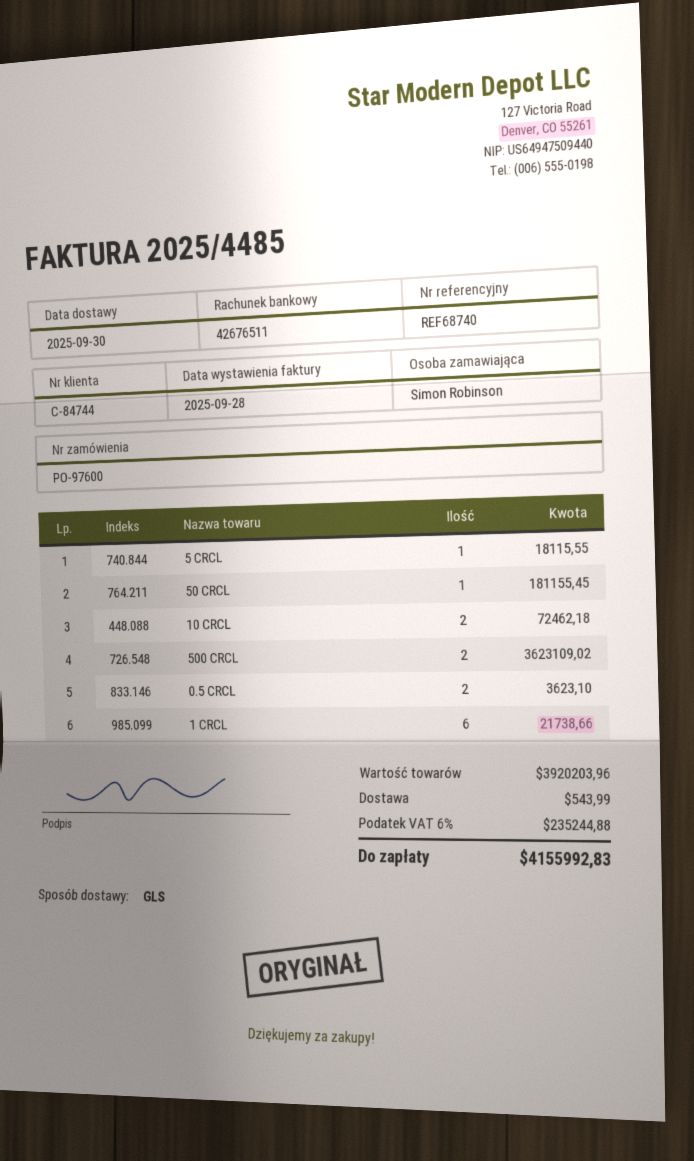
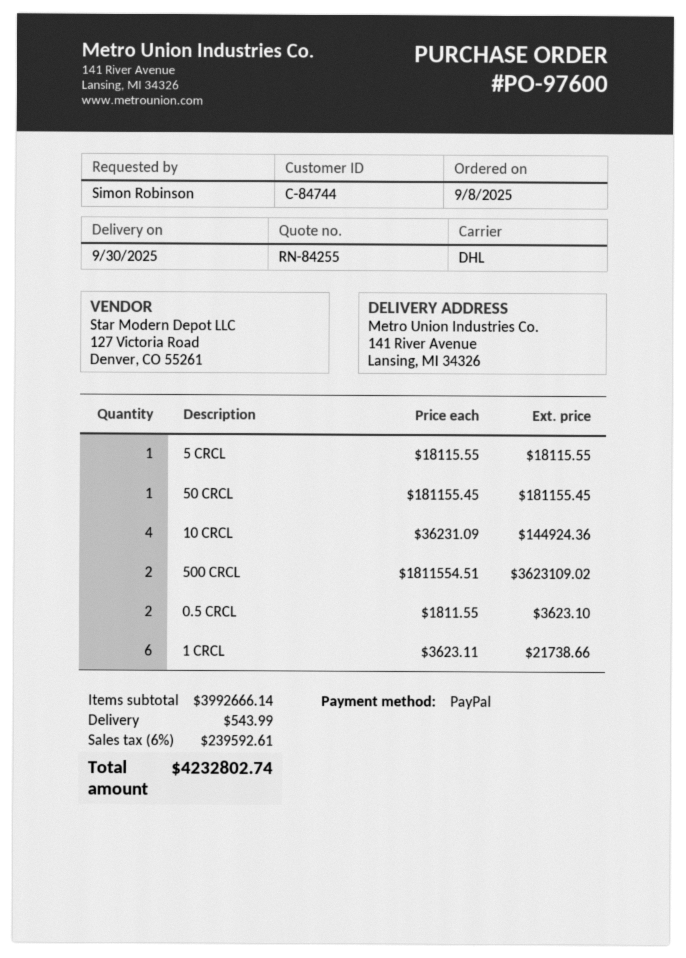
shipping method: GLS -> DHL
10 CRCL: 2 for 72462.18 -> 4 for 144924.36
subtotal: 3920203.96 -> 3992666.14
tax: 6% = 235244.88 -> 6% = 239592.61
total: 4155992.83 -> 4232802.74

